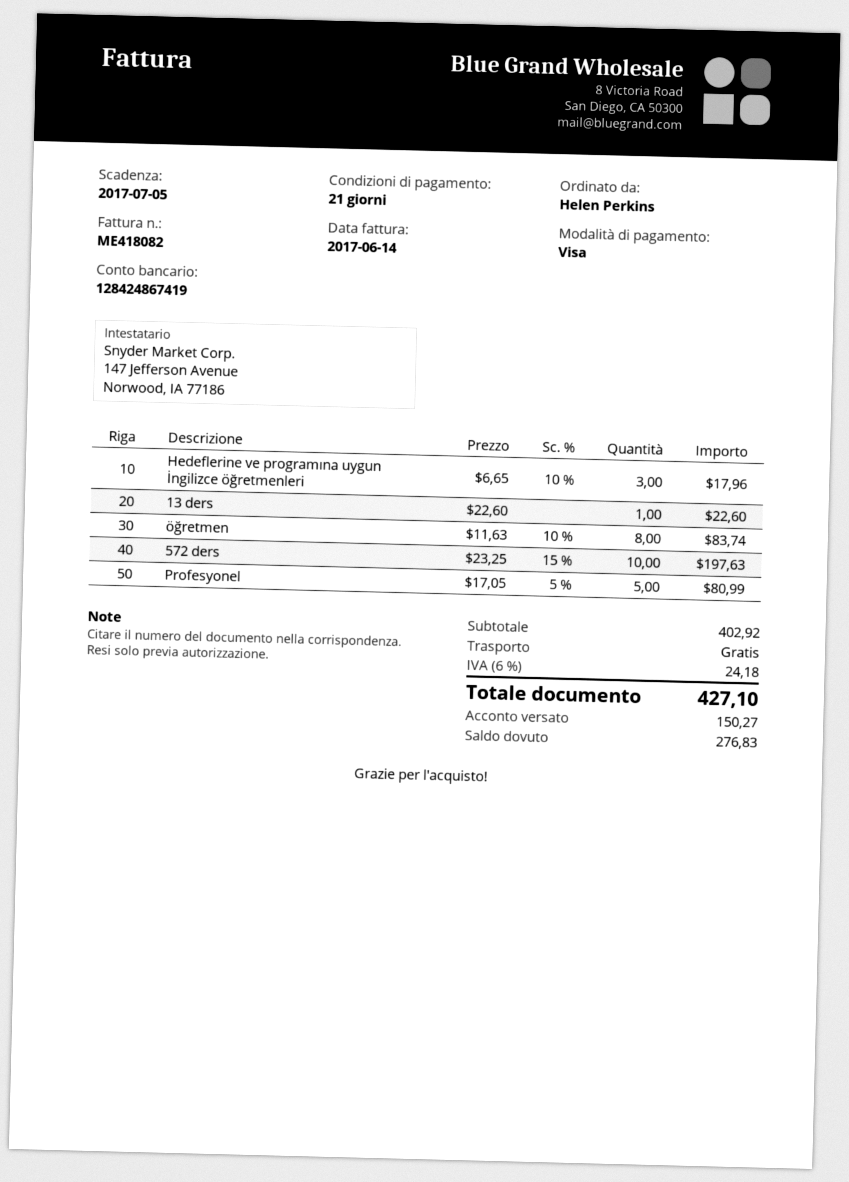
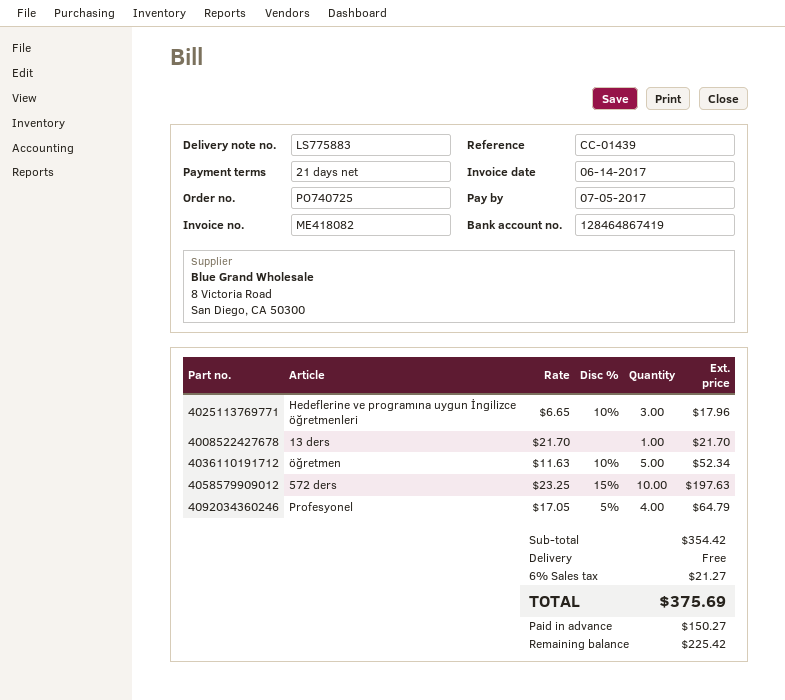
bank account: 128424867419 -> 128464867419
13 ders: 1 x 22.60 = 22.60 -> 1 x 21.70 = 21.70
öğretmen: 8 x 11.63 - 10% = 83.74 -> 5 x 11.63 - 10% = 52.34
Profesyonel: 5 x 17.05 - 5% = 80.99 -> 4 x 17.05 - 5% = 64.79
subtotal: 402.92 -> 354.42
tax: 6% = 24.18 -> 6% = 21.27
total: 427.10 -> 375.69
balance: 276.83 -> 225.42

